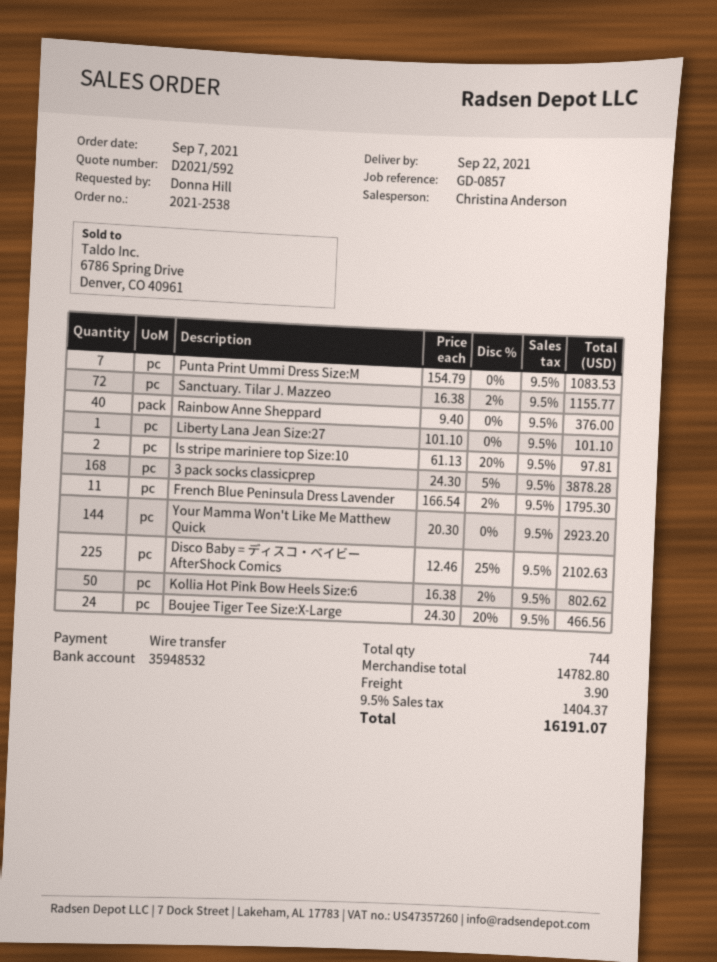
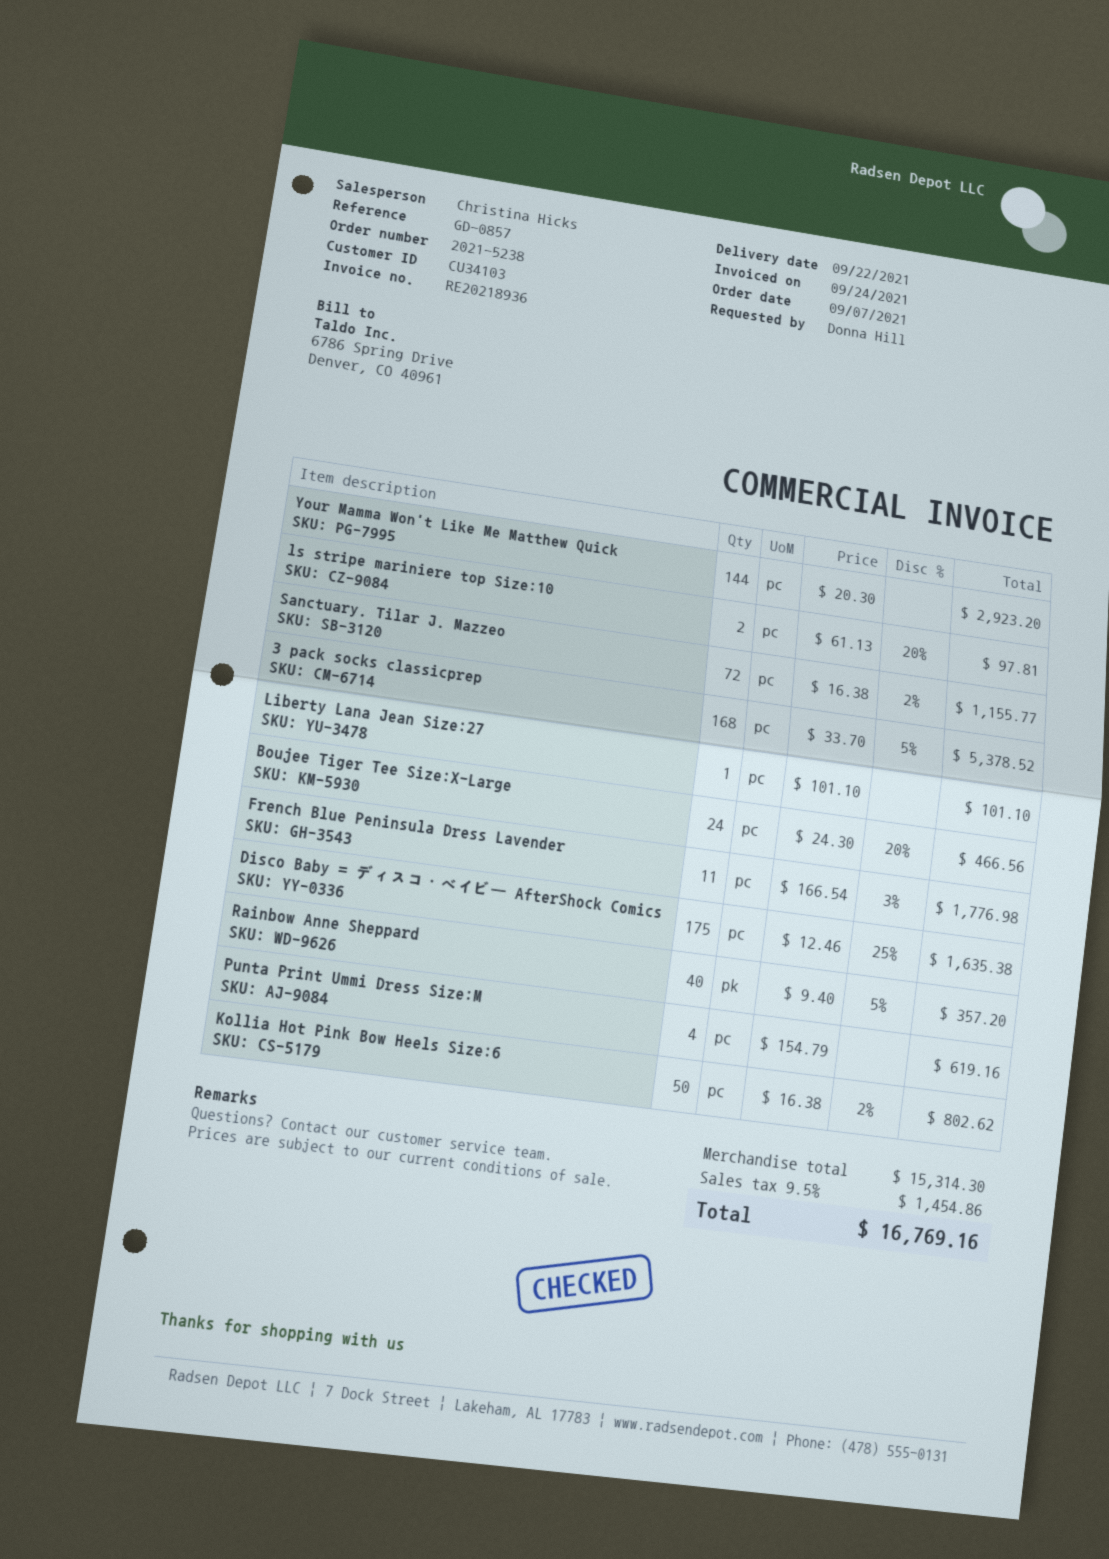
order number: 2021-2538 -> 2021-5238
sales rep: Christina Anderson -> Christina Hicks
Punta Print Ummi Dress Size:M: 7 x 154.79 = 1083.53 -> 4 x 154.79 = 619.16
Rainbow Anne Sheppard: 40 x 9.40 = 376.00 -> 40 x 9.40 - 5% = 357.20
3 pack socks classicprep: 168 x 24.30 - 5% = 3878.28 -> 168 x 33.70 - 5% = 5378.52
French Blue Peninsula Dress Lavender: 11 x 166.54 - 2% = 1795.30 -> 11 x 166.54 - 3% = 1776.98
Disco Baby = ディスコ・ベイビー AfterShock Comics: 225 x 12.46 - 25% = 2102.63 -> 175 x 12.46 - 25% = 1635.38
subtotal: 14782.80 -> 15314.30
shipping: 3.90 -> none
tax: 9.5% = 1404.37 -> 9.5% = 1454.86
total: 16191.07 -> 16769.16

